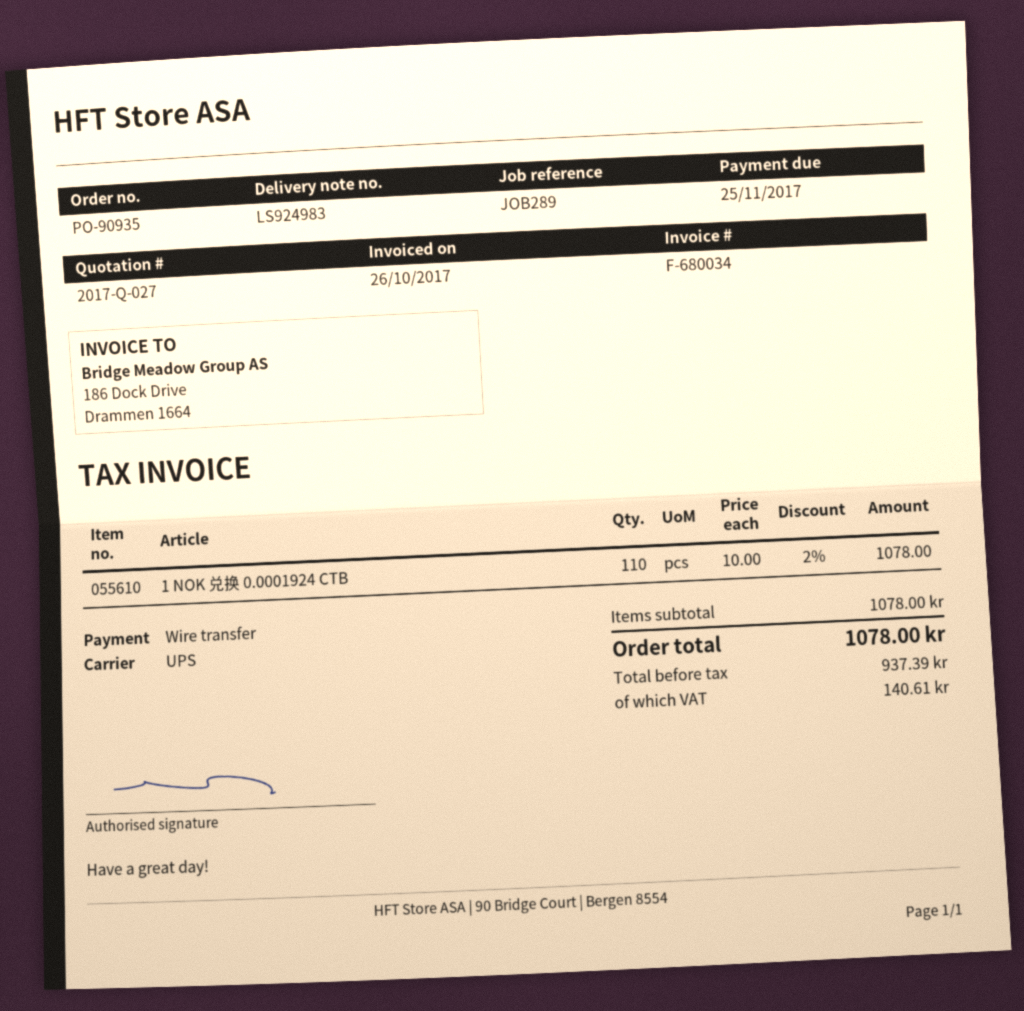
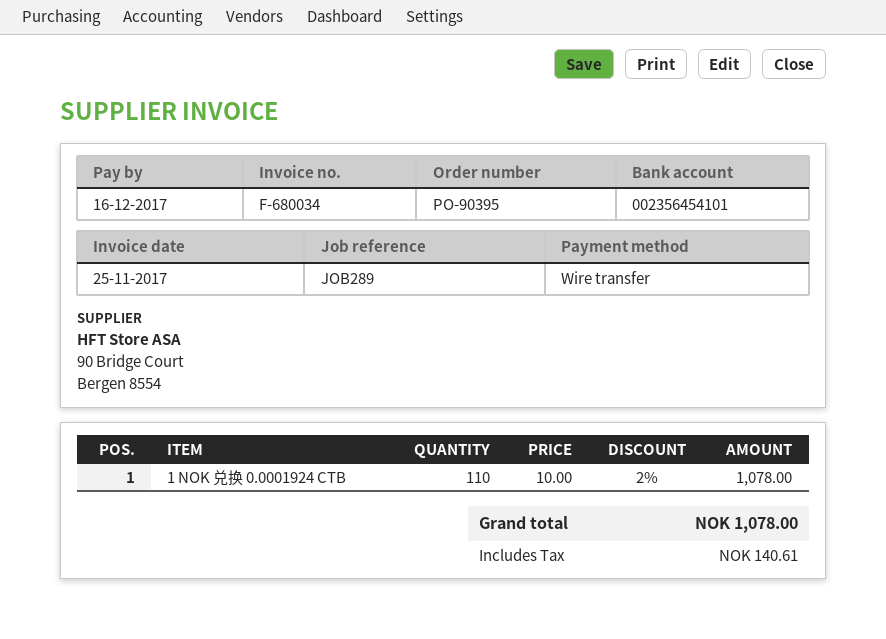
order number: PO-90935 -> PO-90395
invoice date: 2017-10-26 -> 2017-11-25
due date: 2017-11-25 -> 2017-12-16

